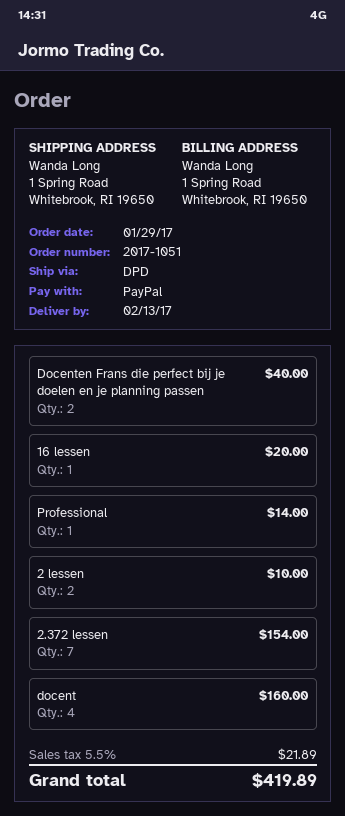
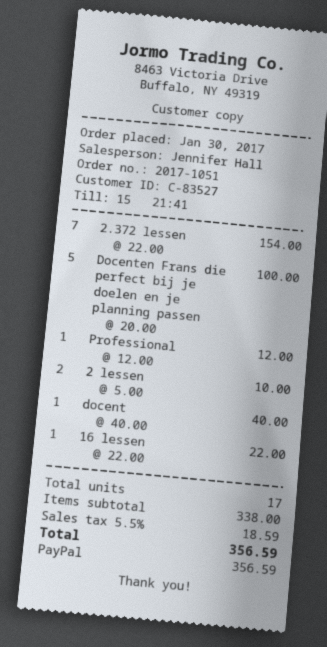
order date: 2017-01-29 -> 2017-01-30
Docenten Frans die perfect bij je doelen en je planning passen: 2 for 40.00 -> 5 for 100.00
16 lessen: 1 for 20.00 -> 1 for 22.00
Professional: 1 for 14.00 -> 1 for 12.00
docent: 4 for 160.00 -> 1 for 40.00
tax: 5.5% = 21.89 -> 5.5% = 18.59
total: 419.89 -> 356.59

